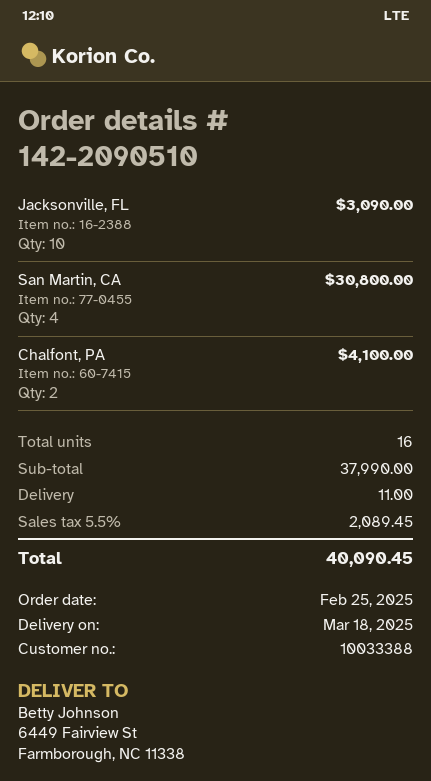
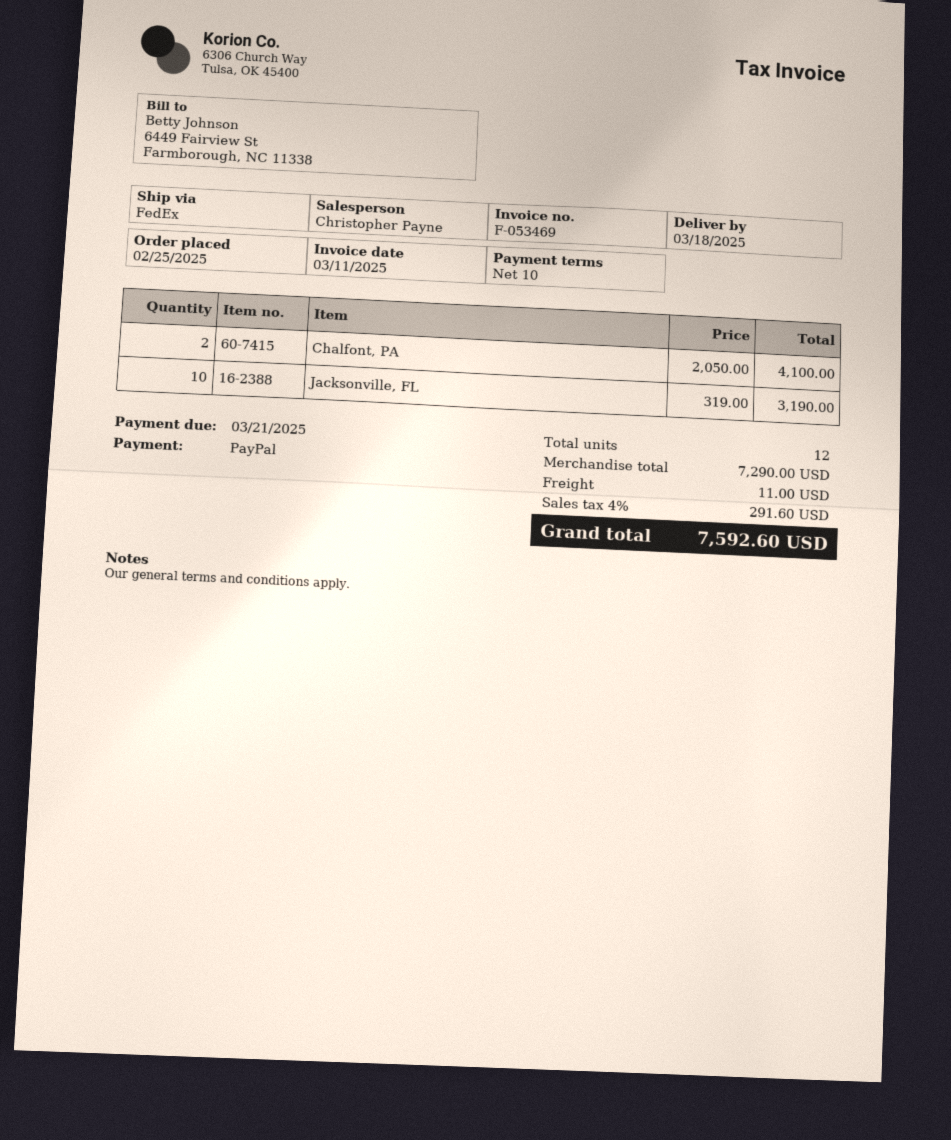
Jacksonville, FL: 10 for 3090.00 -> 10 for 3190.00
San Martin, CA: 4 for 30800.00 -> none
total quantity: 16 -> 12
subtotal: 37990.00 -> 7290.00
tax: 5.5% = 2089.45 -> 4% = 291.60
total: 40090.45 -> 7592.60

